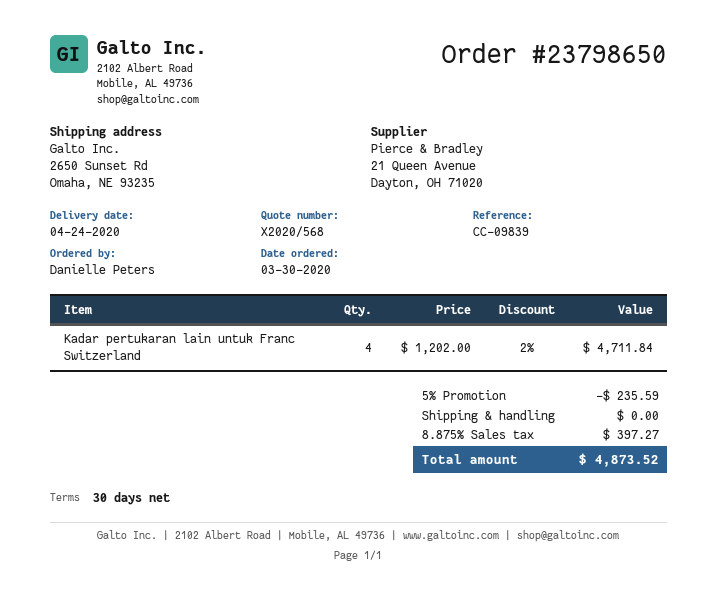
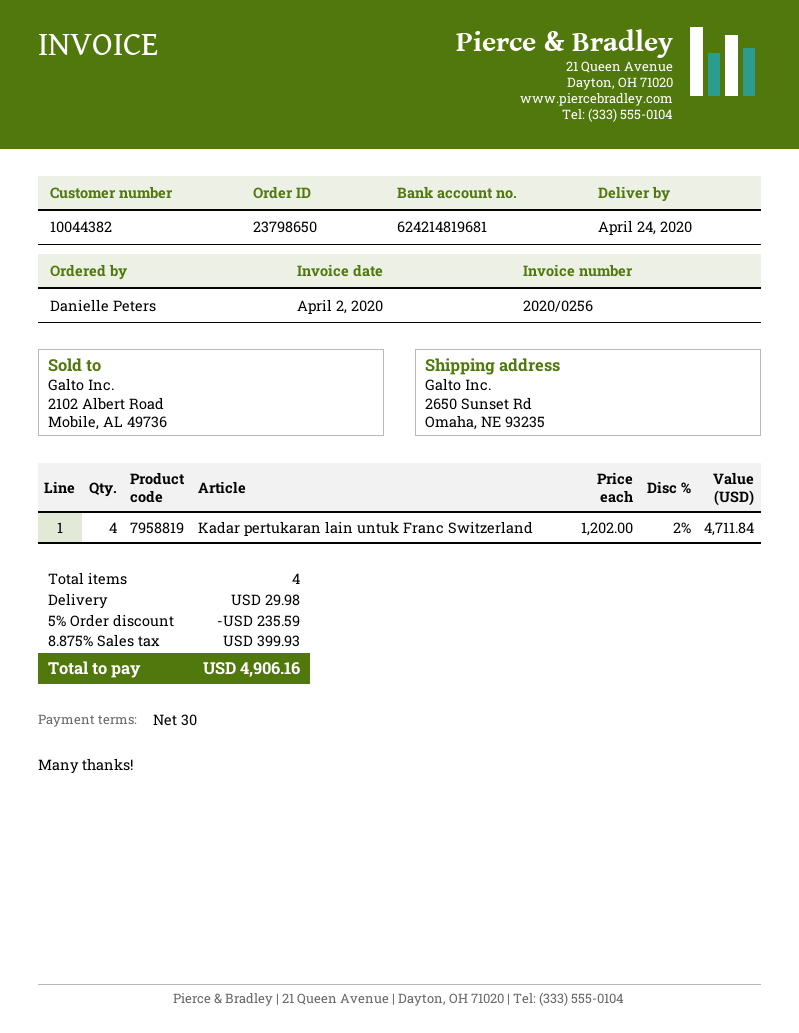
shipping: 0.00 -> 29.98
tax: 8.875% = 397.27 -> 8.875% = 399.93
total: 4873.52 -> 4906.16

